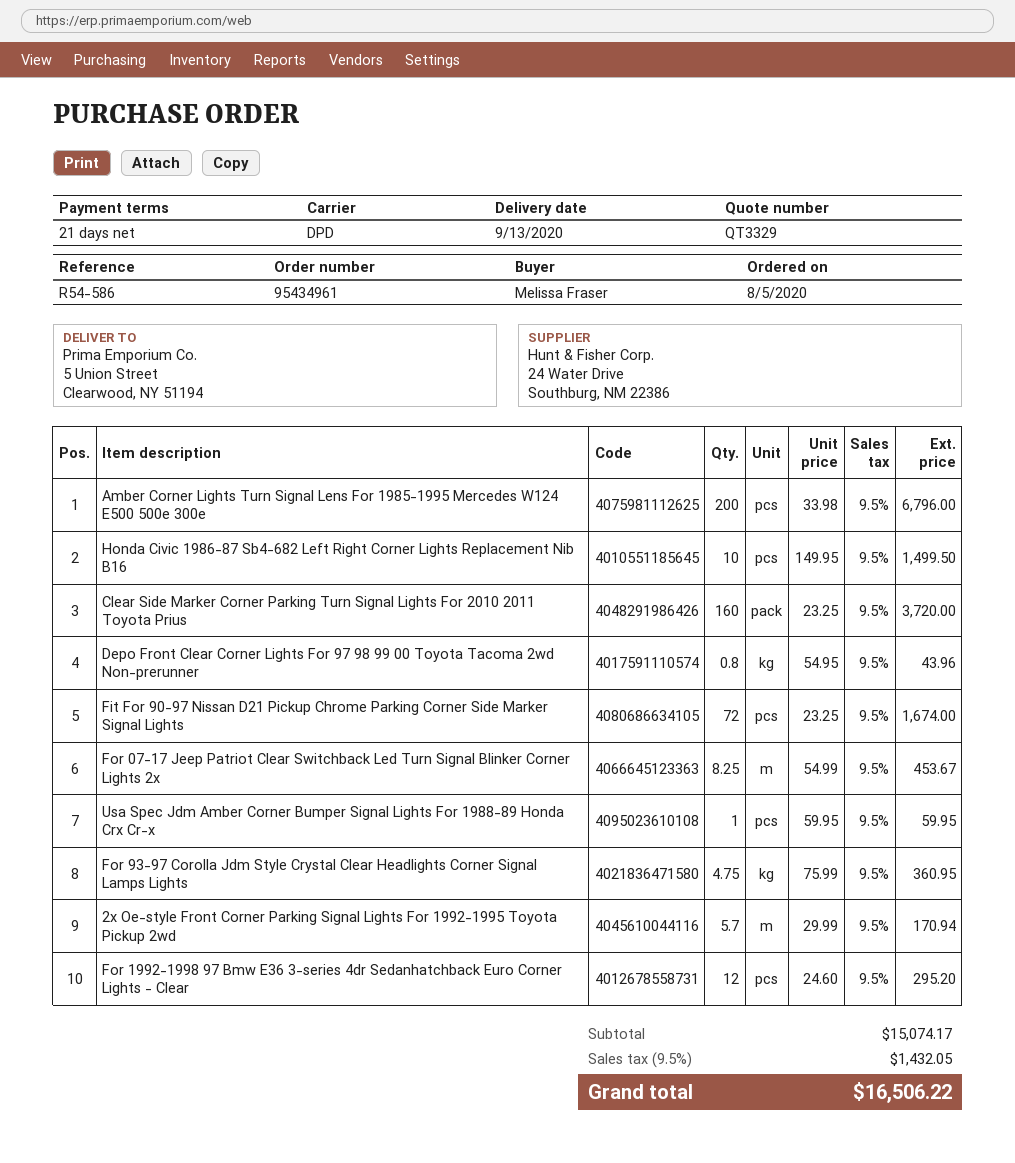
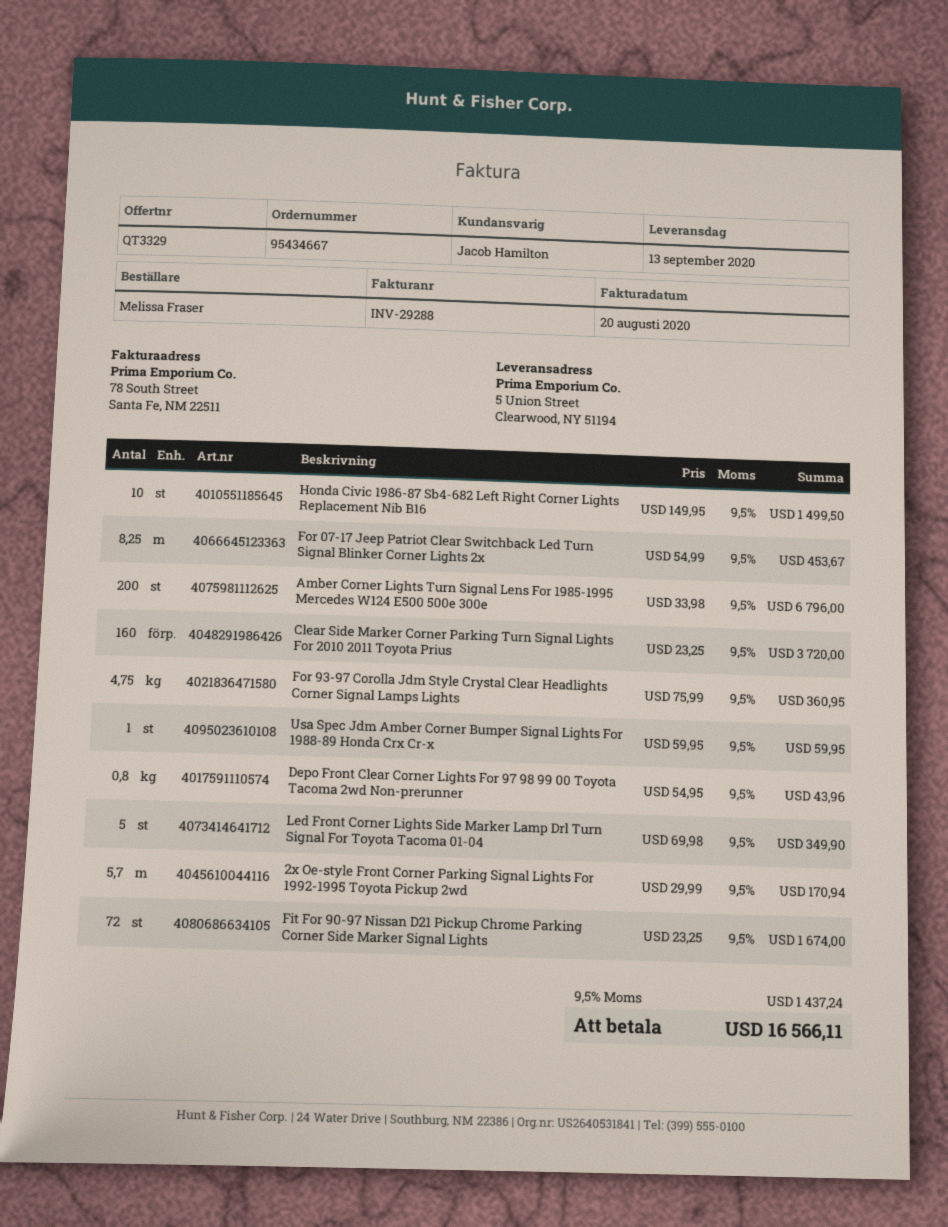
order number: 95434961 -> 95434667
For 1992-1998 97 Bmw E36 3-series 4dr Sedanhatchback Euro Corner Lights - Clear: 12 x 24.60 = 295.20 -> none
Led Front Corner Lights Side Marker Lamp Drl Turn Signal For Toyota Tacoma 01-04: none -> 5 x 69.98 = 349.90
tax: 9.5% = 1432.05 -> 9.5% = 1437.24
total: 16506.22 -> 16566.11

